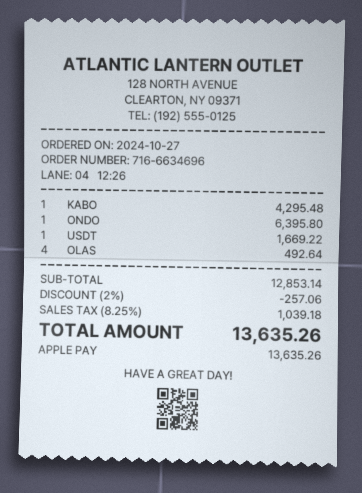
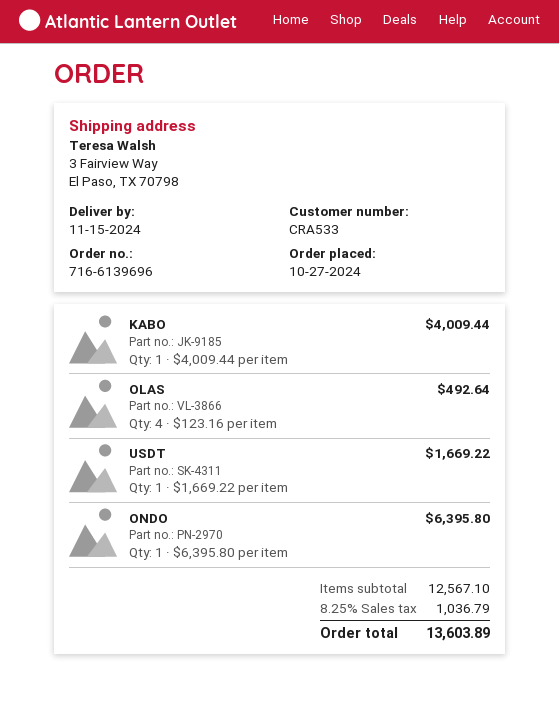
order number: 716-6634696 -> 716-6139696
KABO: 1 for 4295.48 -> 1 for 4009.44
subtotal: 12853.14 -> 12567.10
discount: 2% = 257.06 -> none
tax: 8.25% = 1039.18 -> 8.25% = 1036.79
total: 13635.26 -> 13603.89

